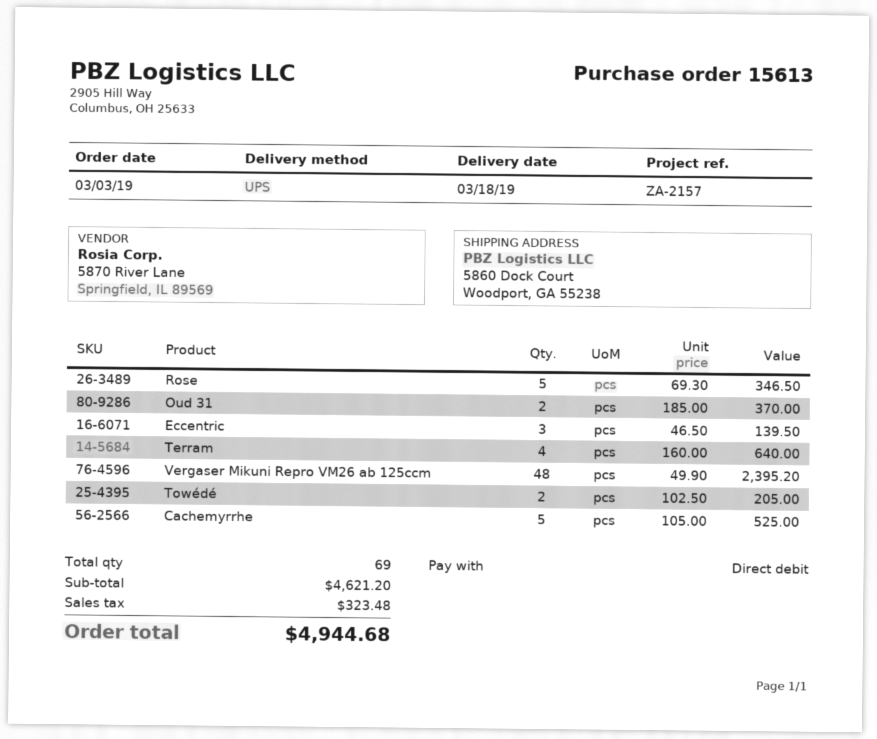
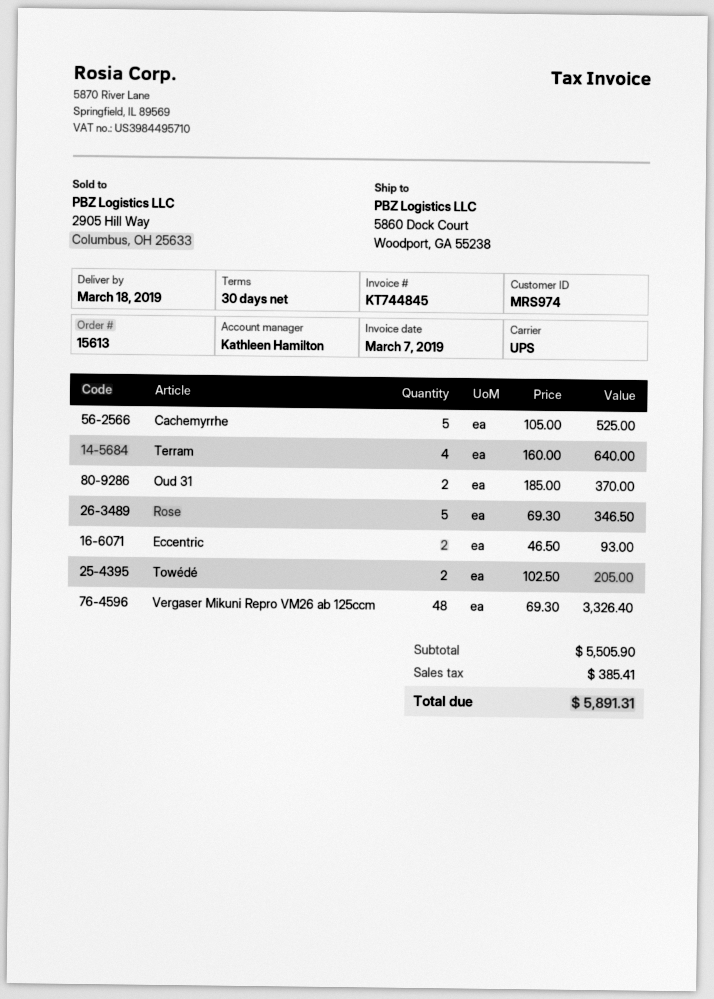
Eccentric: 3 x 46.50 = 139.50 -> 2 x 46.50 = 93.00
Vergaser Mikuni Repro VM26 ab 125ccm: 48 x 49.90 = 2395.20 -> 48 x 69.30 = 3326.40
subtotal: 4621.20 -> 5505.90
tax: 323.48 -> 385.41
total: 4944.68 -> 5891.31

